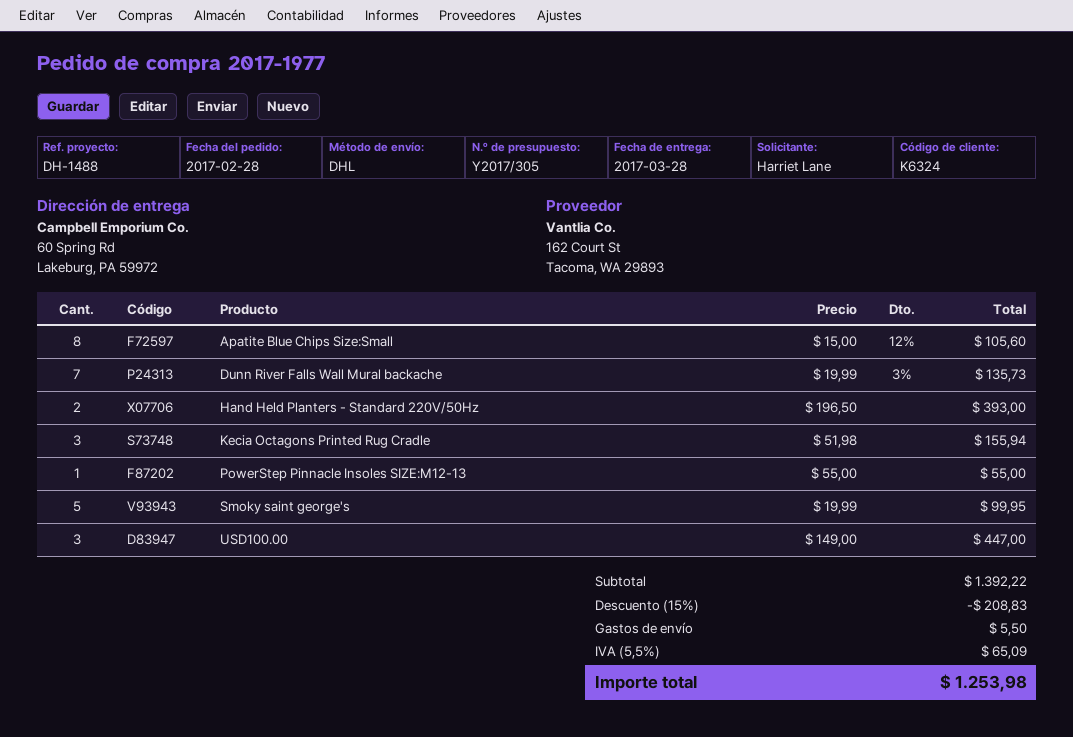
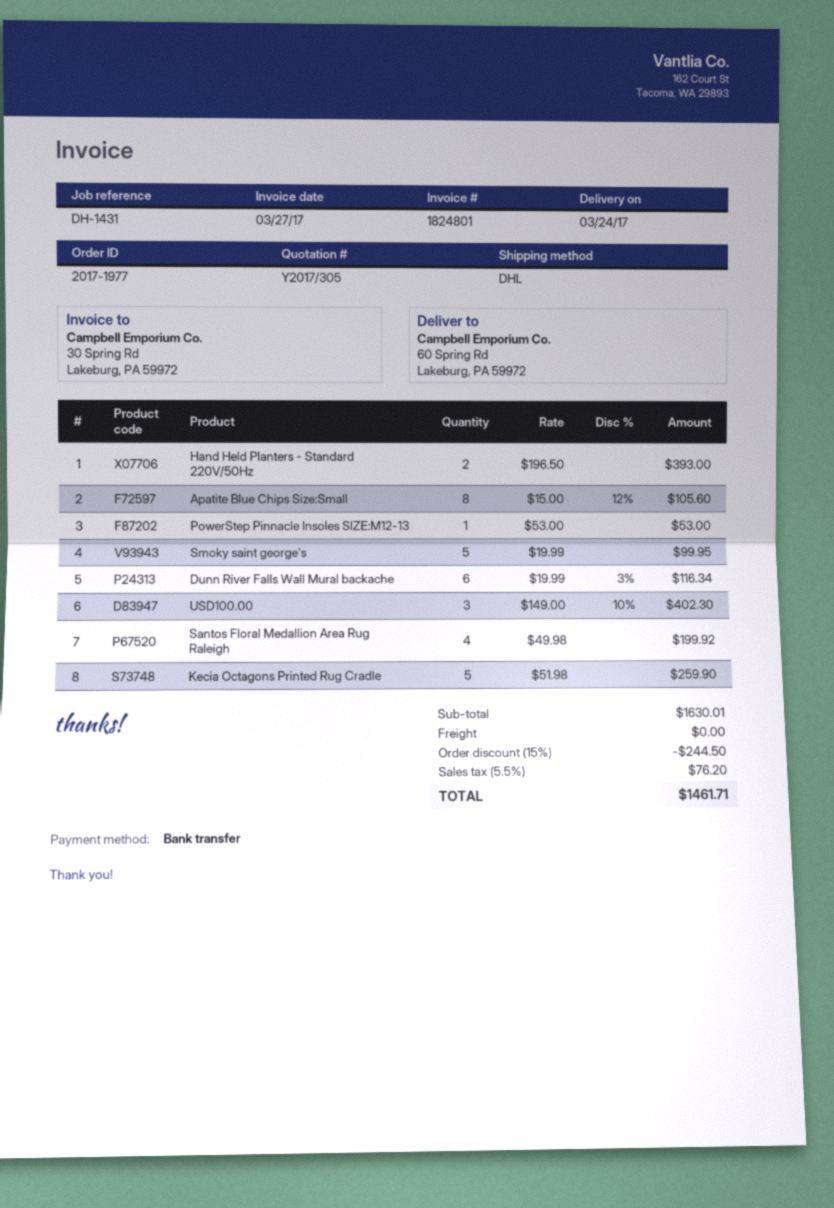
delivery date: 2017-03-28 -> 2017-03-24
reference: DH-1488 -> DH-1431
Dunn River Falls Wall Mural backache: 7 x 19.99 - 3% = 135.73 -> 6 x 19.99 - 3% = 116.34
Kecia Octagons Printed Rug Cradle: 3 x 51.98 = 155.94 -> 5 x 51.98 = 259.90
PowerStep Pinnacle Insoles SIZE:M12-13: 1 x 55.00 = 55.00 -> 1 x 53.00 = 53.00
USD100.00: 3 x 149.00 = 447.00 -> 3 x 149.00 - 10% = 402.30
Santos Floral Medallion Area Rug Raleigh: none -> 4 x 49.98 = 199.92
subtotal: 1392.22 -> 1630.01
discount: 15% = 208.83 -> 15% = 244.50
shipping: 5.50 -> 0.00
tax: 5.5% = 65.09 -> 5.5% = 76.20
total: 1253.98 -> 1461.71

